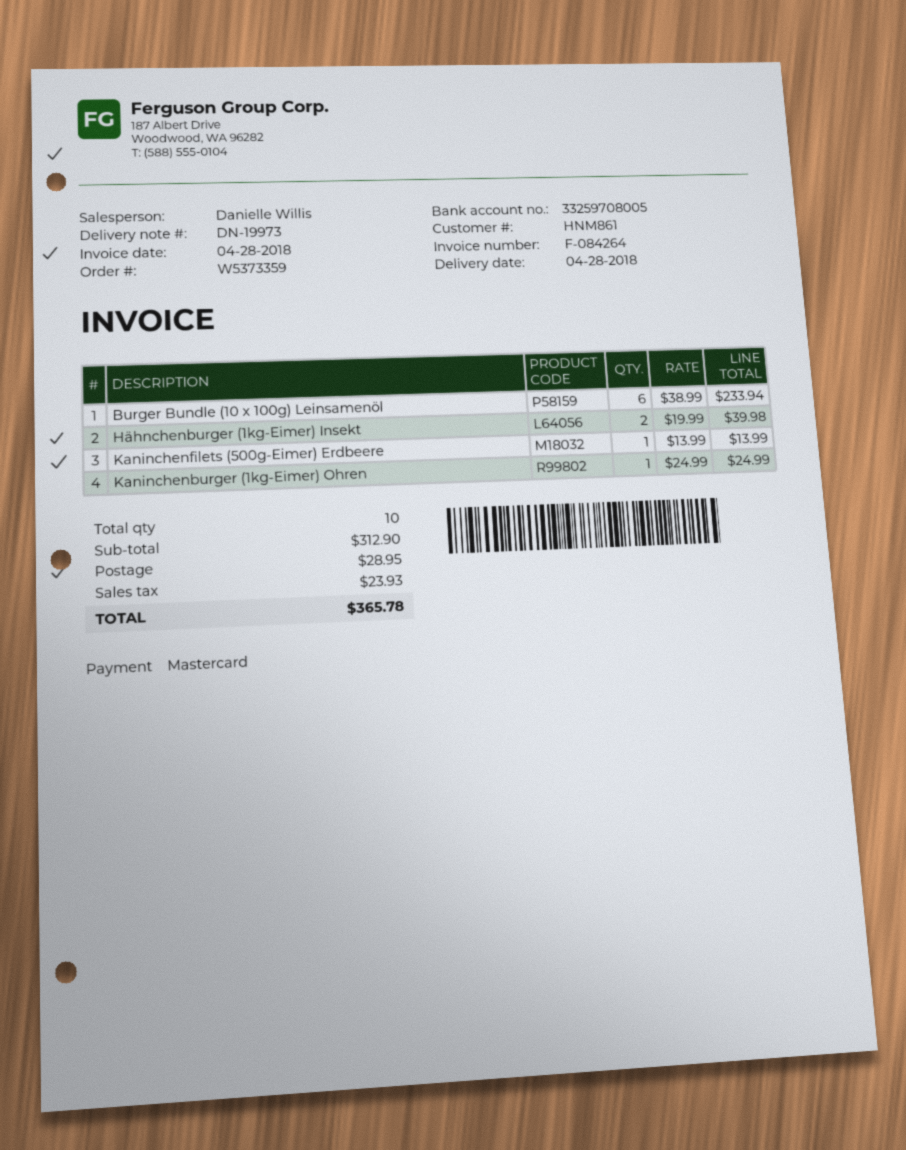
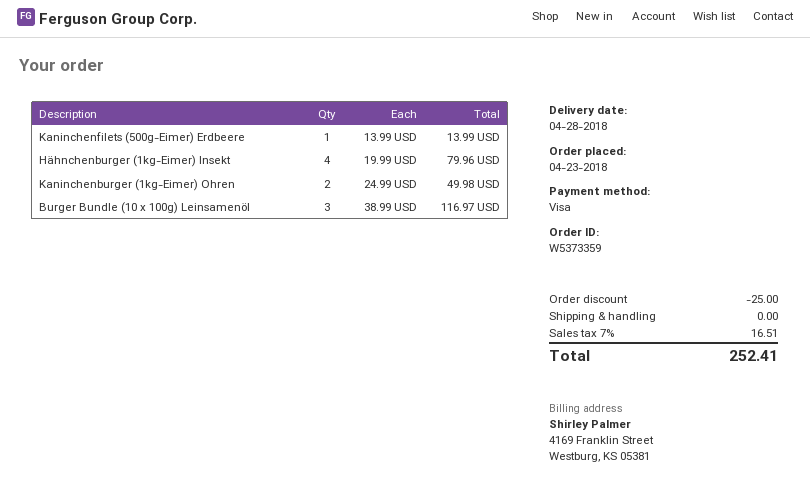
payment method: Mastercard -> Visa
Burger Bundle (10 x 100g) Leinsamenöl: 6 x 38.99 = 233.94 -> 3 x 38.99 = 116.97
Hähnchenburger (1kg-Eimer) Insekt: 2 x 19.99 = 39.98 -> 4 x 19.99 = 79.96
Kaninchenburger (1kg-Eimer) Ohren: 1 x 24.99 = 24.99 -> 2 x 24.99 = 49.98
discount: none -> 25.00
shipping: 28.95 -> 0.00
tax: 23.93 -> 16.51
total: 365.78 -> 252.41

